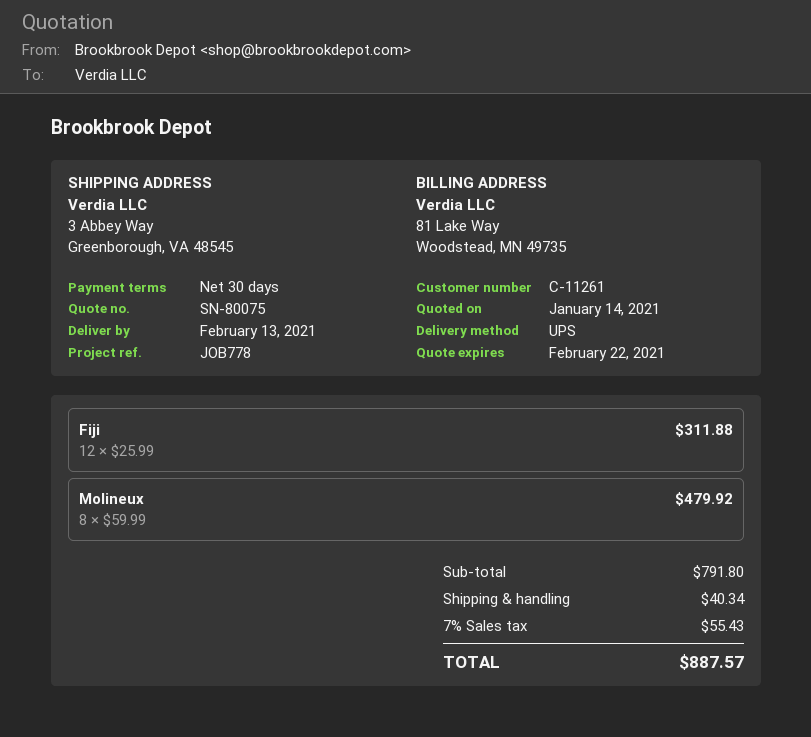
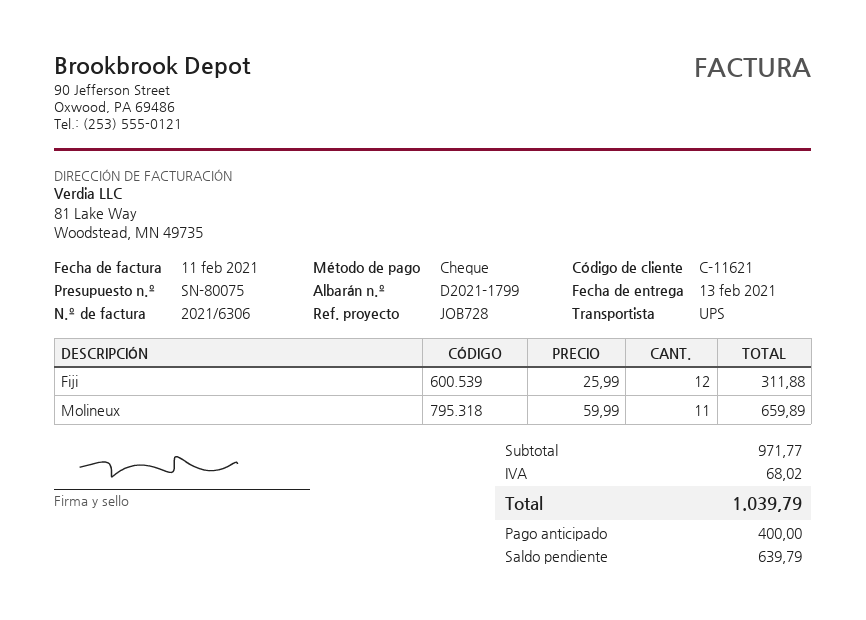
customer number: C-11261 -> C-11621
reference: JOB778 -> JOB728
Molineux: 8 x 59.99 = 479.92 -> 11 x 59.99 = 659.89
subtotal: 791.80 -> 971.77
shipping: 40.34 -> none
tax: 55.43 -> 68.02
total: 887.57 -> 1039.79

